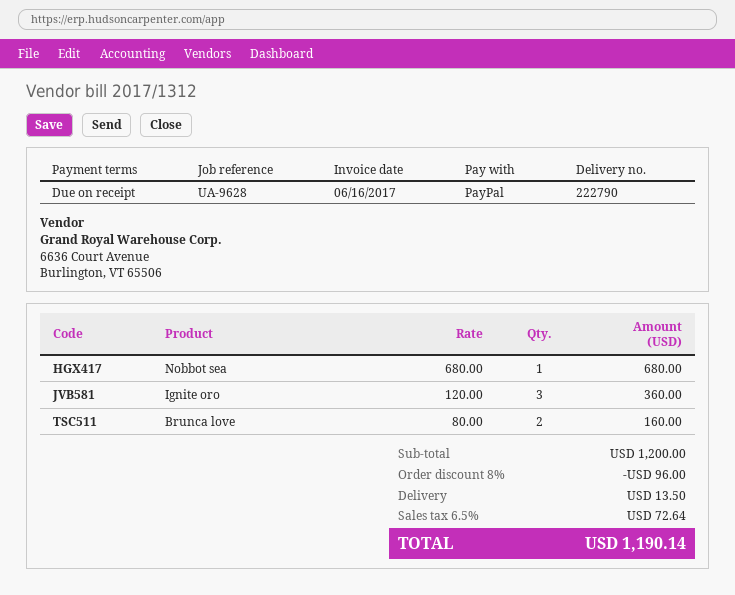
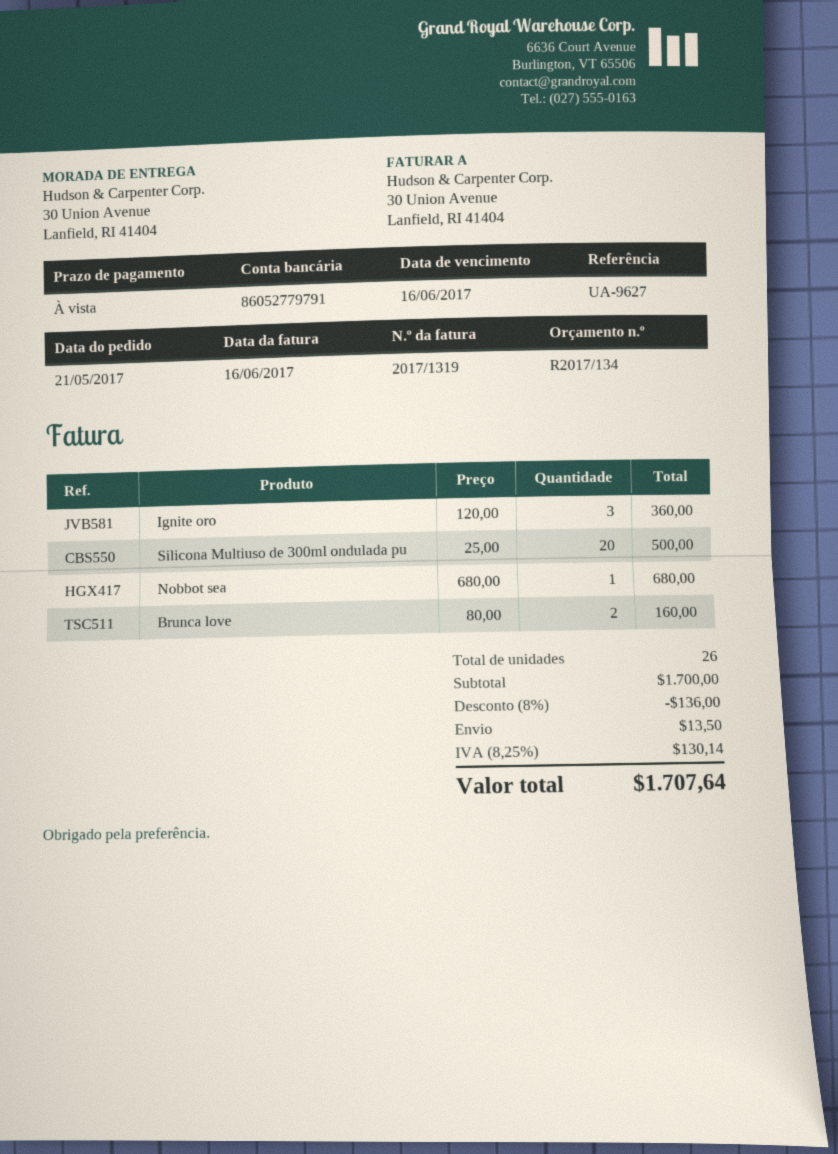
invoice number: 2017/1312 -> 2017/1319
reference: UA-9628 -> UA-9627
Silicona Multiuso de 300ml ondulada pu: none -> 20 x 25.00 = 500.00
subtotal: 1200.00 -> 1700.00
discount: 8% = 96.00 -> 8% = 136.00
tax: 6.5% = 72.64 -> 8.25% = 130.14
total: 1190.14 -> 1707.64

